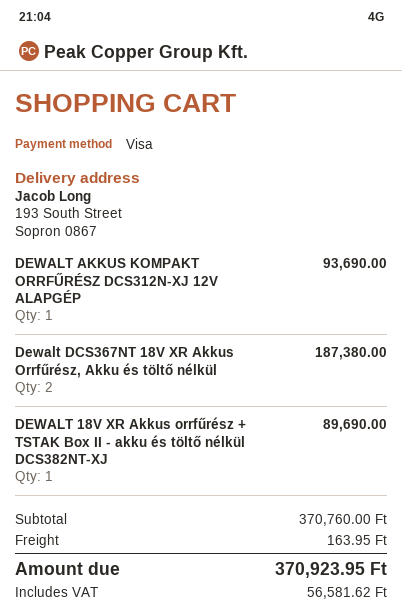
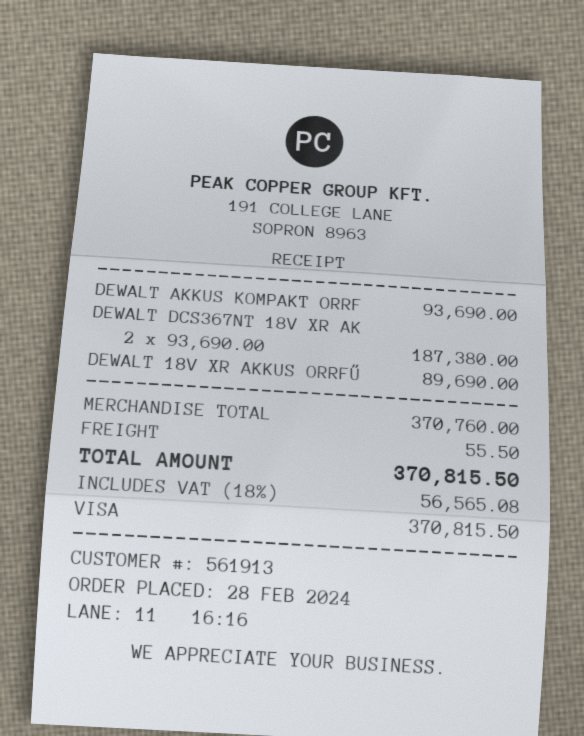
shipping: 163.95 -> 55.50
tax: 56581.62 -> 56565.08
total: 370923.95 -> 370815.50

